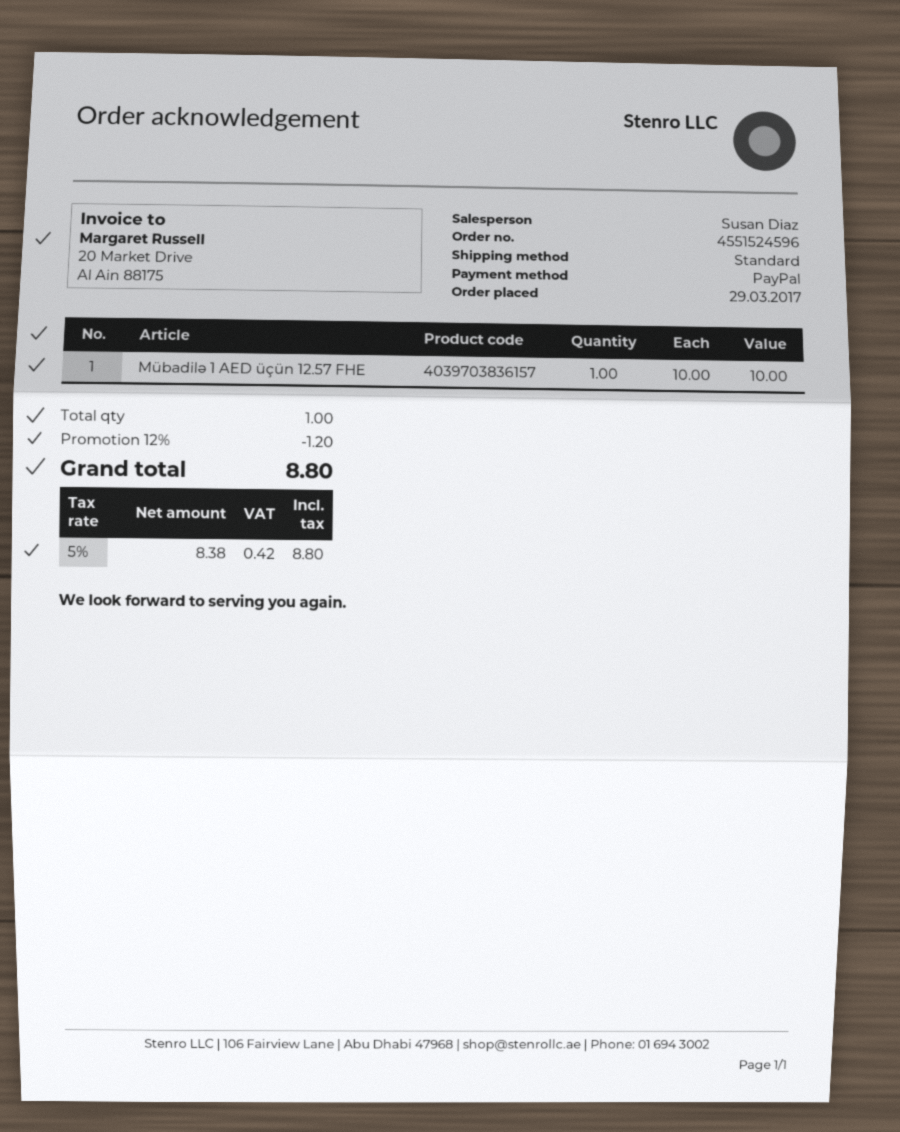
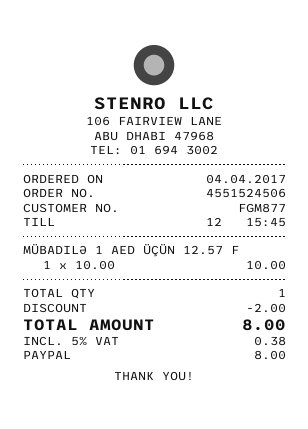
order number: 4551524596 -> 4551524506
order date: 2017-03-29 -> 2017-04-04
discount: 1.20 -> 2.00
tax: 5% = 0.42 -> 5% = 0.38
total: 8.80 -> 8.00

